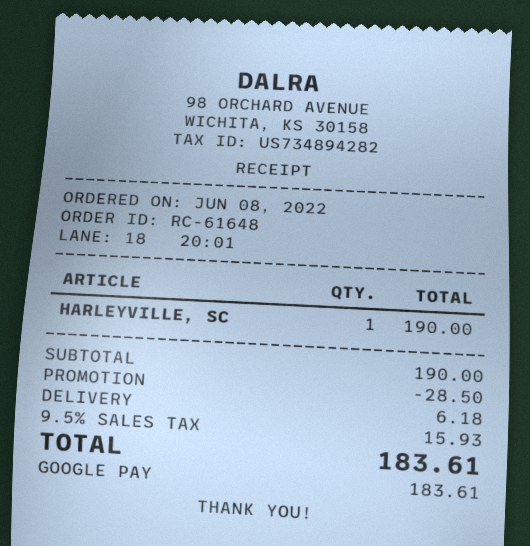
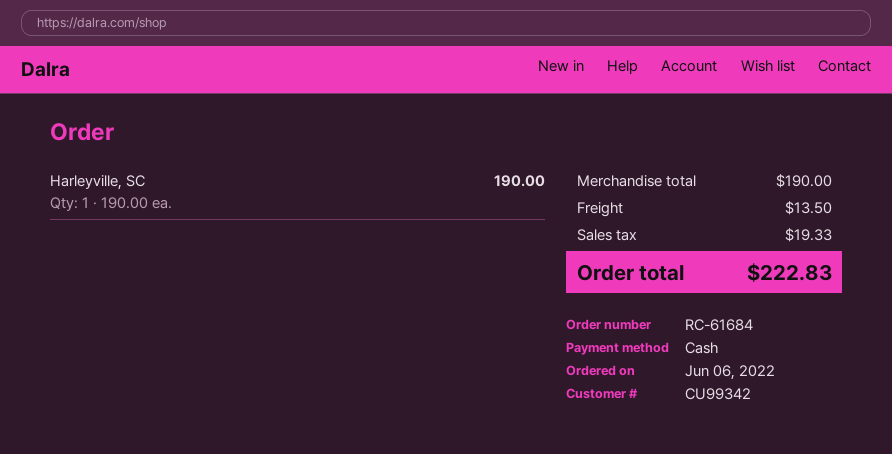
order number: RC-61648 -> RC-61684
order date: 2022-06-08 -> 2022-06-06
payment method: Google Pay -> cash
discount: 28.50 -> none
shipping: 6.18 -> 13.50
tax: 15.93 -> 19.33
total: 183.61 -> 222.83

